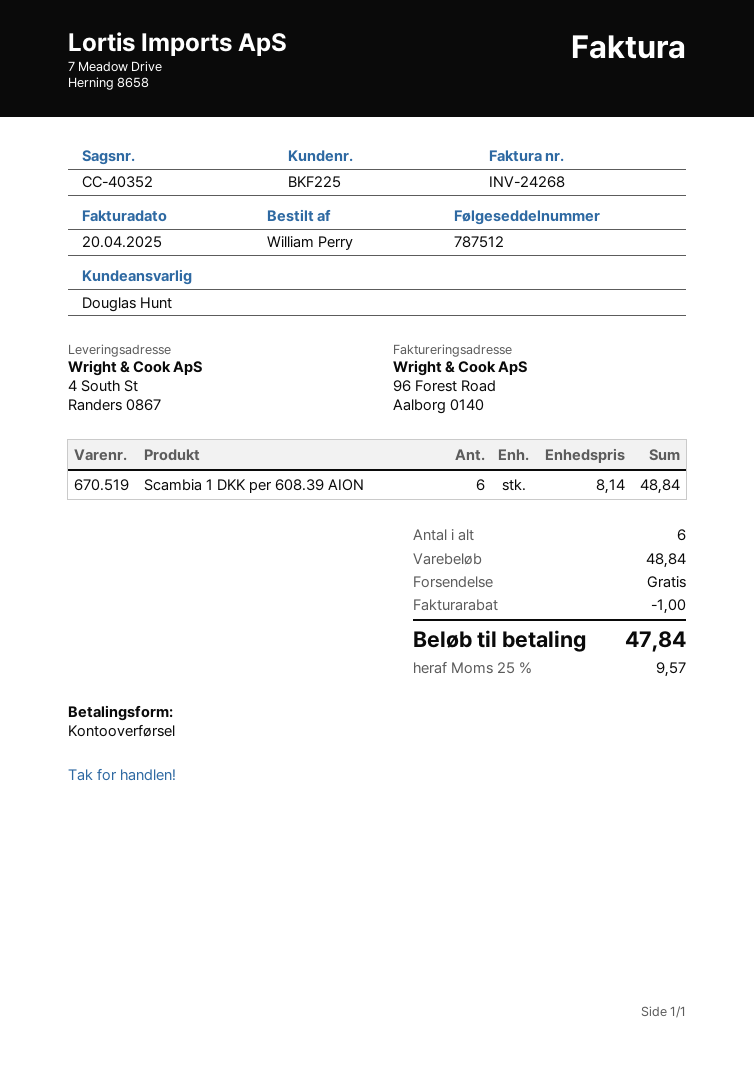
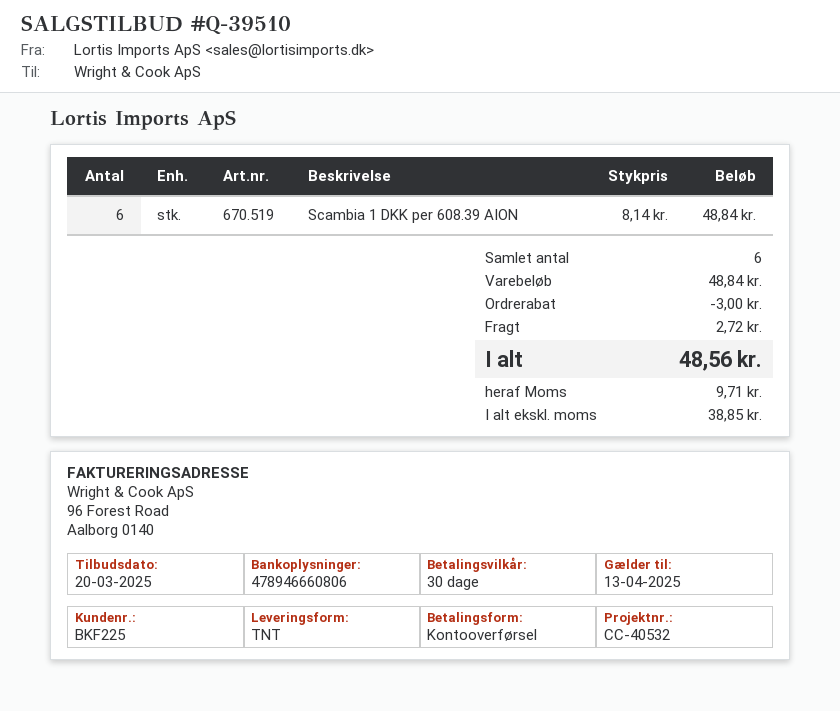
reference: CC-40352 -> CC-40532
discount: 1.00 -> 3.00
shipping: 0.00 -> 2.72
tax: 9.57 -> 9.71
total: 47.84 -> 48.56

